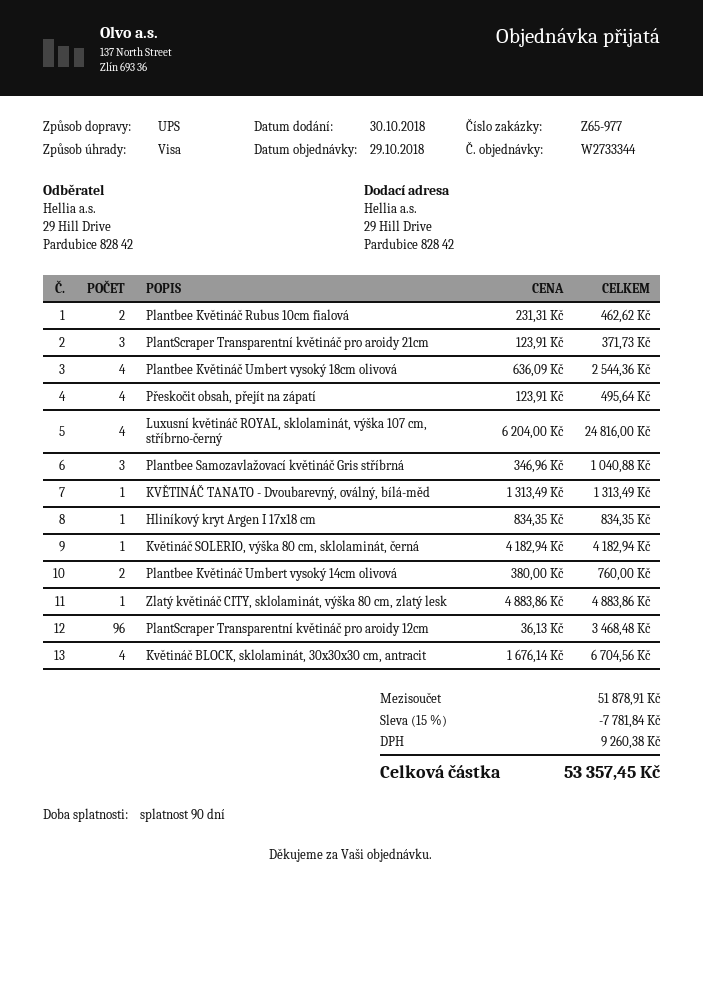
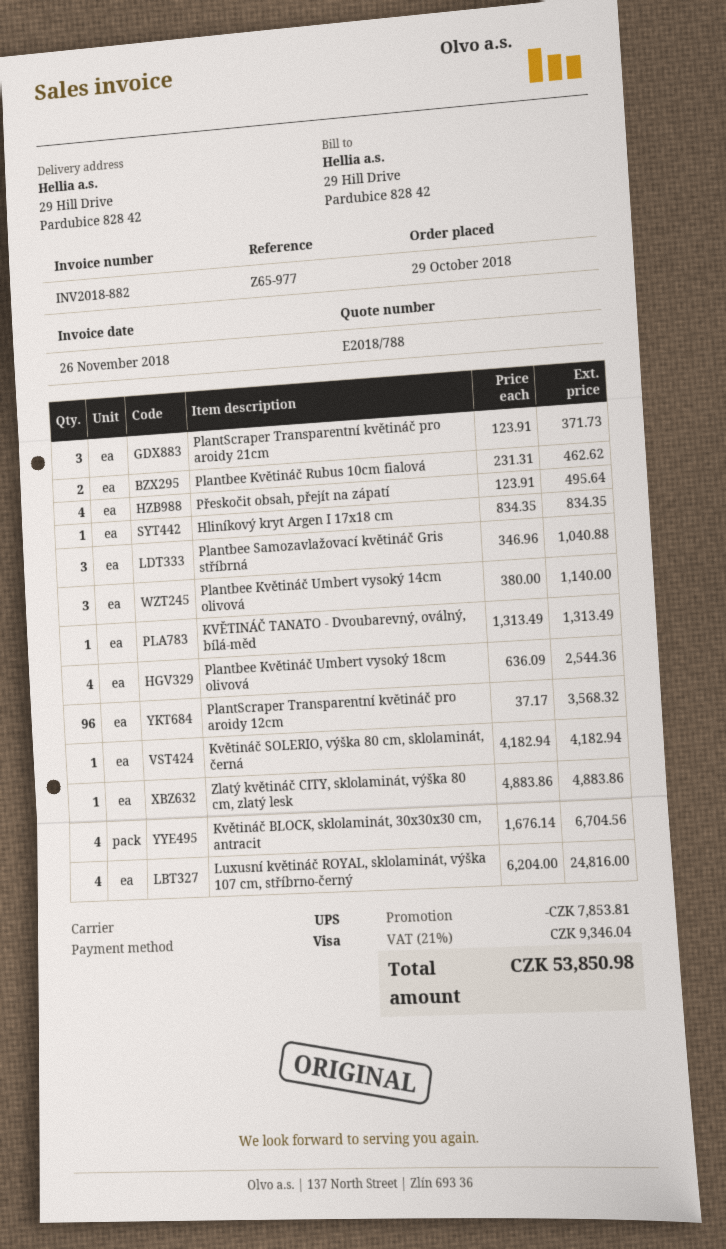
Plantbee Květináč Umbert vysoký 14cm olivová: 2 x 380.00 = 760.00 -> 3 x 380.00 = 1140.00
PlantScraper Transparentní květináč pro aroidy 12cm: 96 x 36.13 = 3468.48 -> 96 x 37.17 = 3568.32
discount: 7781.84 -> 7853.81
tax: 9260.38 -> 9346.04
total: 53357.45 -> 53850.98

